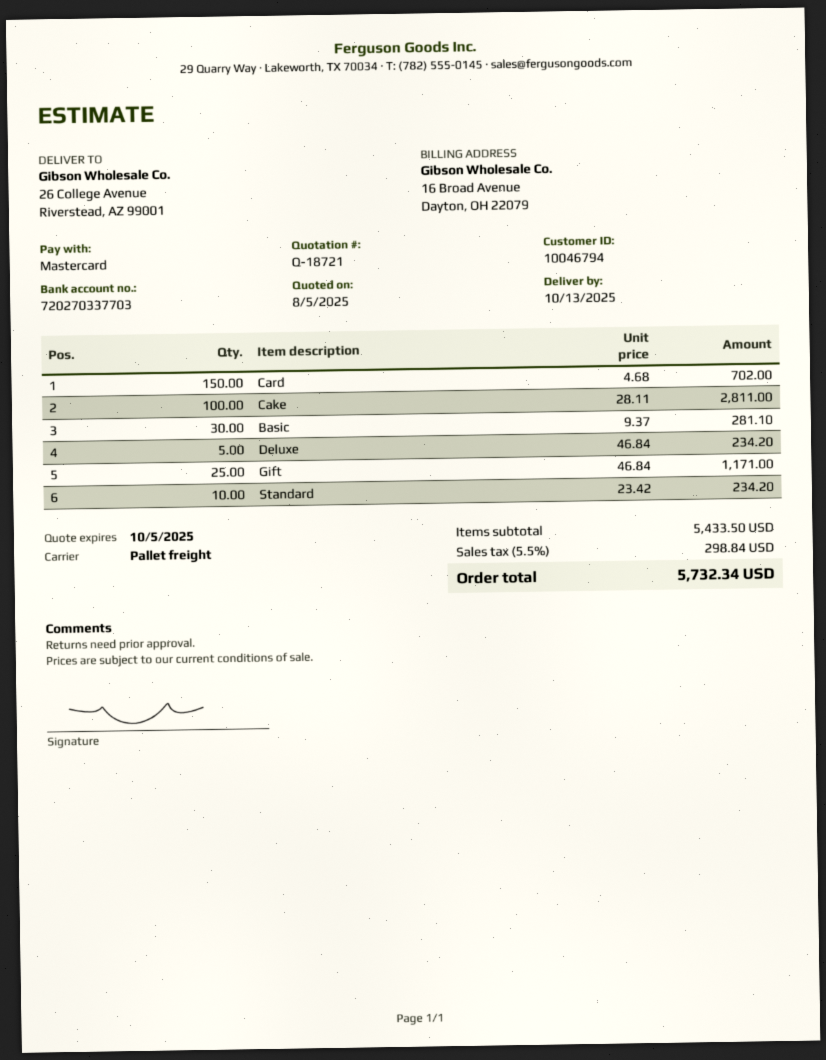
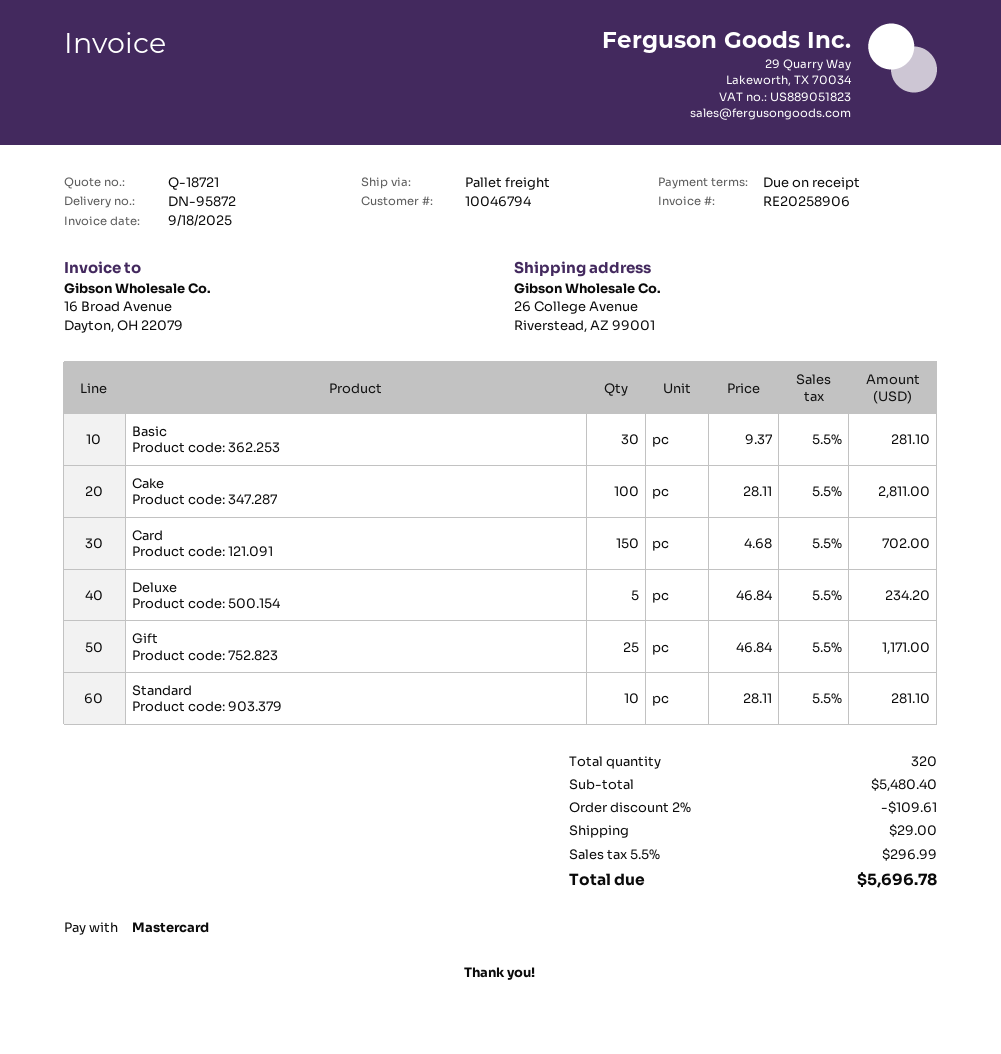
Standard: 10 x 23.42 = 234.20 -> 10 x 28.11 = 281.10
subtotal: 5433.50 -> 5480.40
discount: none -> 2% = 109.61
shipping: none -> 29.00
tax: 5.5% = 298.84 -> 5.5% = 296.99
total: 5732.34 -> 5696.78

